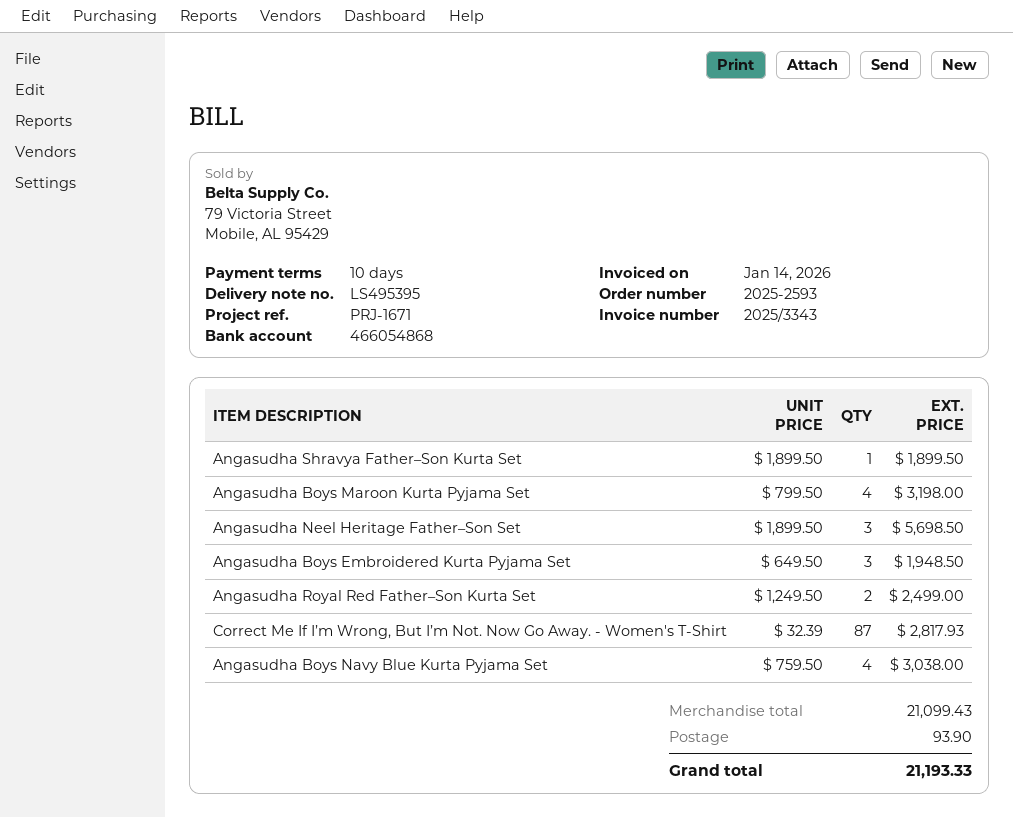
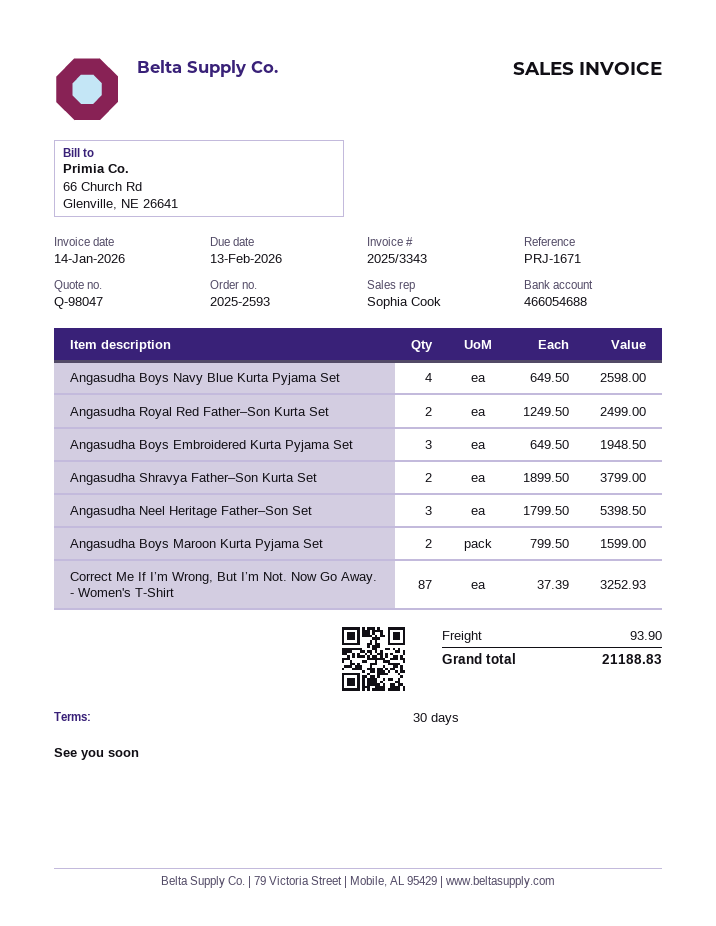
payment terms: 10 days -> 30 days
bank account: 466054868 -> 466054688
Angasudha Shravya Father–Son Kurta Set: 1 x 1899.50 = 1899.50 -> 2 x 1899.50 = 3799.00
Angasudha Boys Maroon Kurta Pyjama Set: 4 x 799.50 = 3198.00 -> 2 x 799.50 = 1599.00
Angasudha Neel Heritage Father–Son Set: 3 x 1899.50 = 5698.50 -> 3 x 1799.50 = 5398.50
Correct Me If I’m Wrong, But I’m Not. Now Go Away. - Women's T-Shirt: 87 x 32.39 = 2817.93 -> 87 x 37.39 = 3252.93
Angasudha Boys Navy Blue Kurta Pyjama Set: 4 x 759.50 = 3038.00 -> 4 x 649.50 = 2598.00
total: 21193.33 -> 21188.83

